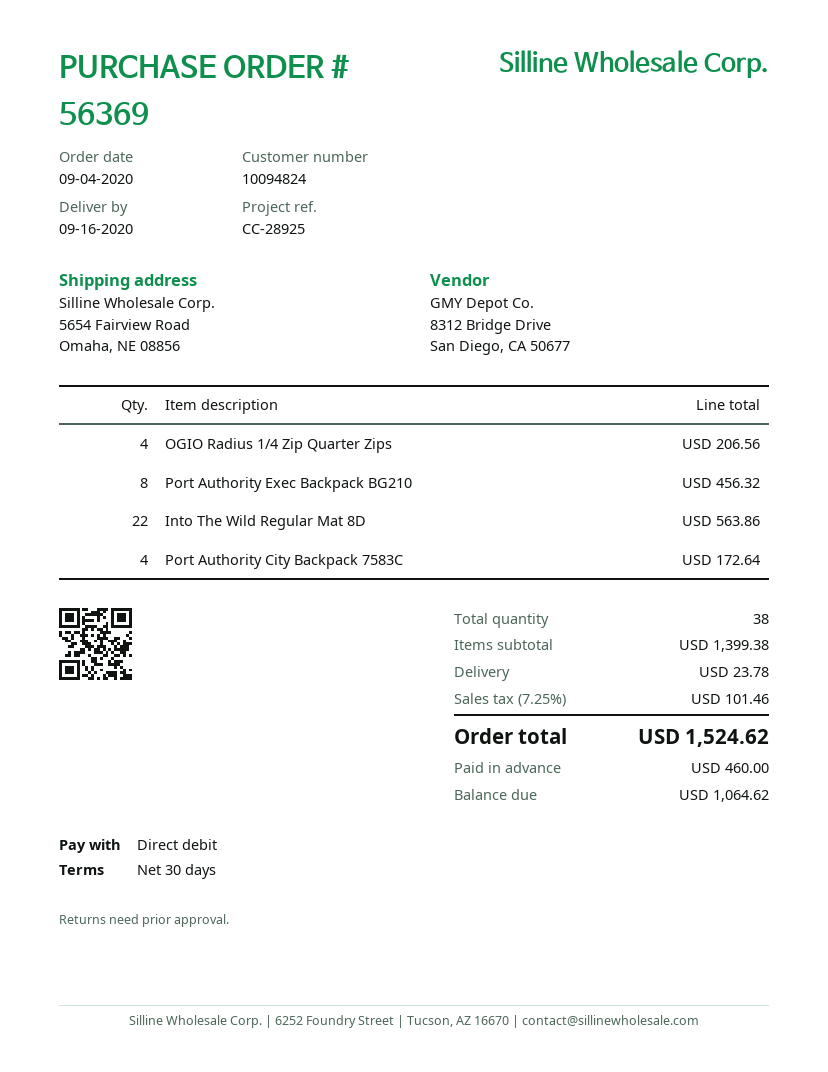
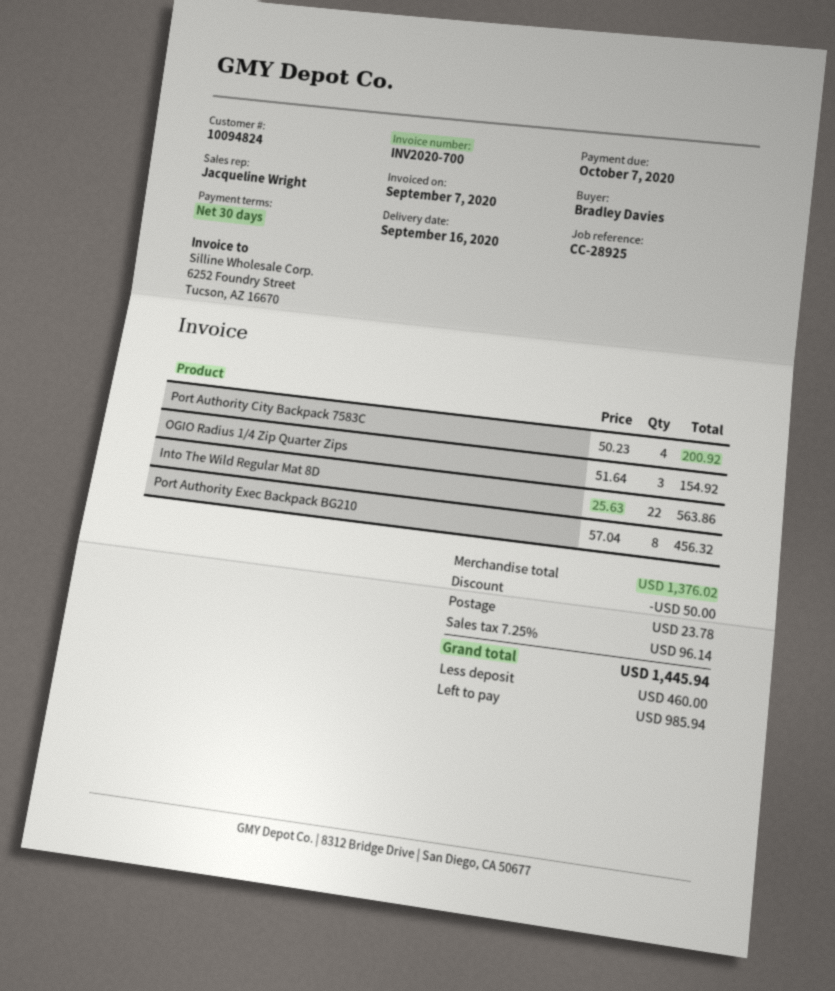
OGIO Radius 1/4 Zip Quarter Zips: 4 for 206.56 -> 3 for 154.92
Port Authority City Backpack 7583C: 4 for 172.64 -> 4 for 200.92
subtotal: 1399.38 -> 1376.02
discount: none -> 50.00
tax: 7.25% = 101.46 -> 7.25% = 96.14
total: 1524.62 -> 1445.94
balance: 1064.62 -> 985.94

